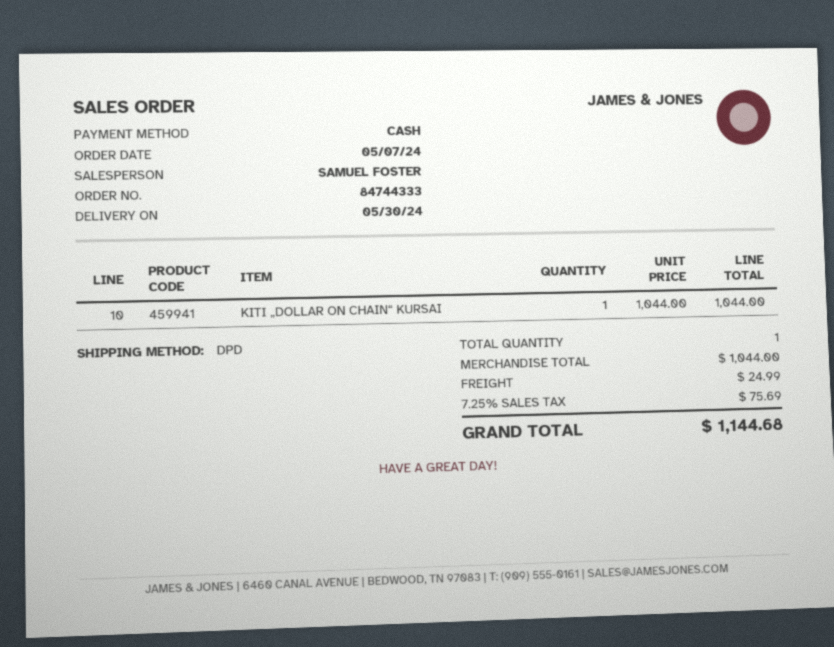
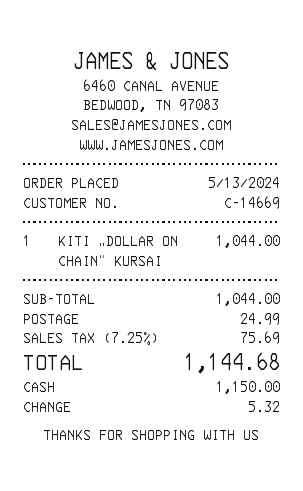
order date: 2024-05-07 -> 2024-05-13

